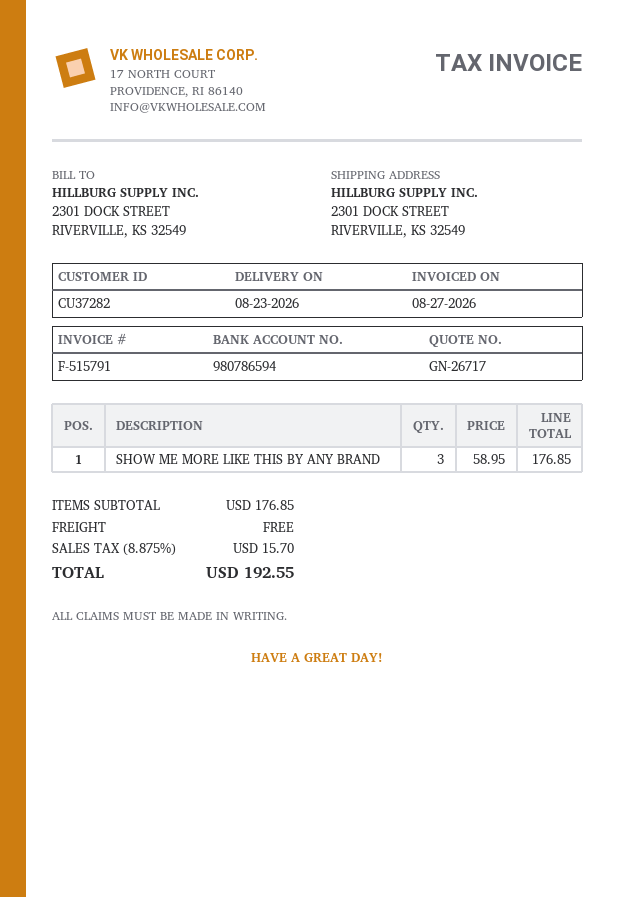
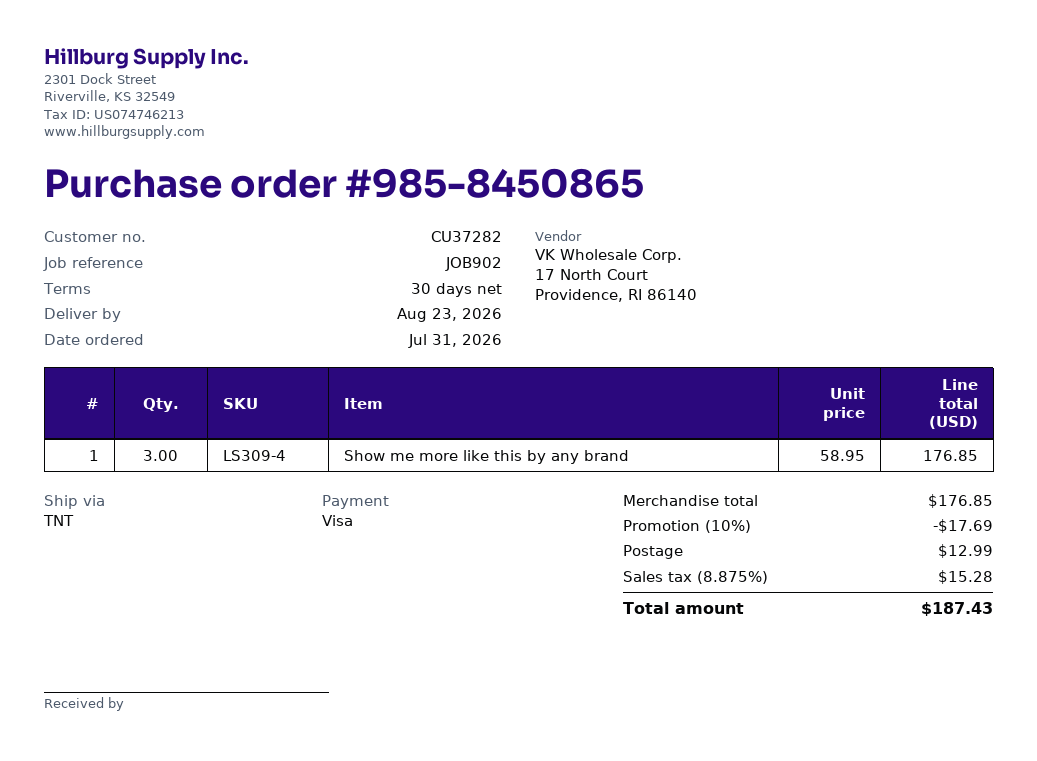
discount: none -> 10% = 17.69
shipping: 0.00 -> 12.99
tax: 8.875% = 15.70 -> 8.875% = 15.28
total: 192.55 -> 187.43

